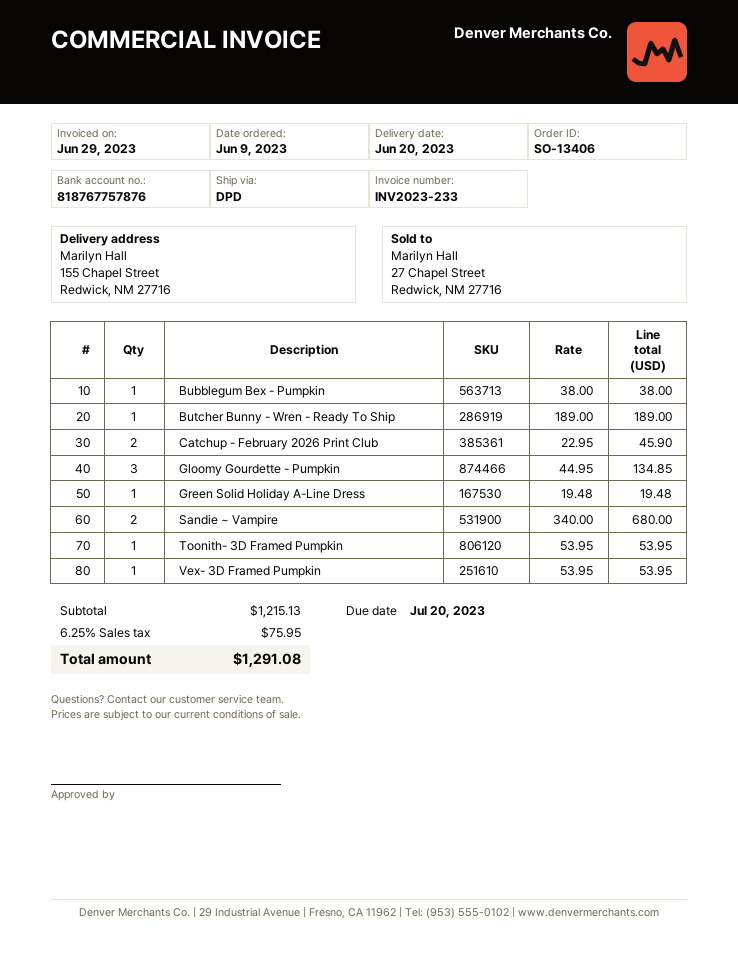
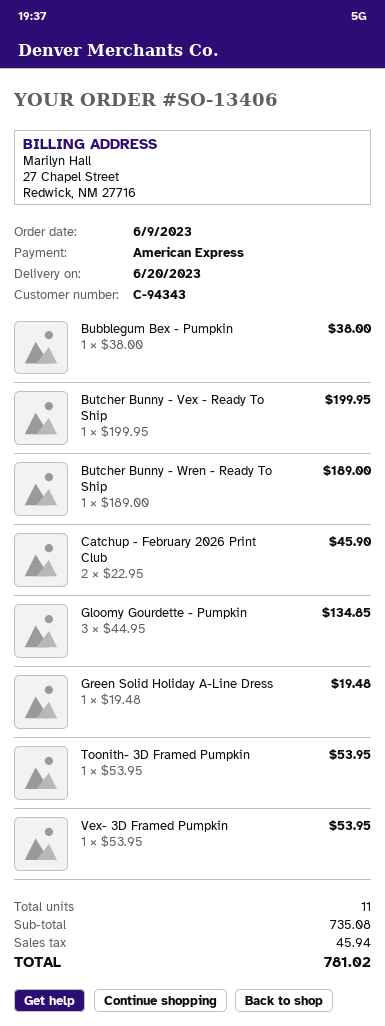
Sandie ~ Vampire: 2 x 340.00 = 680.00 -> none
Butcher Bunny - Vex - Ready To Ship: none -> 1 x 199.95 = 199.95
subtotal: 1215.13 -> 735.08
tax: 75.95 -> 45.94
total: 1291.08 -> 781.02

